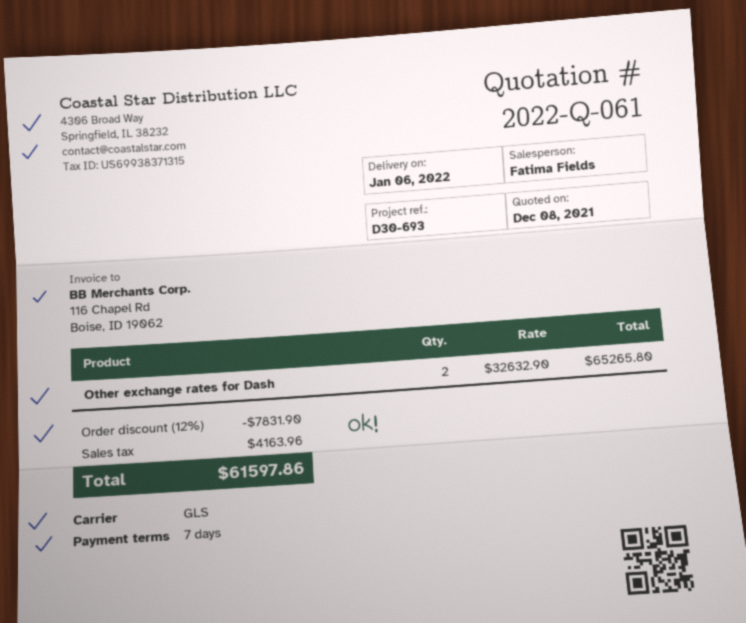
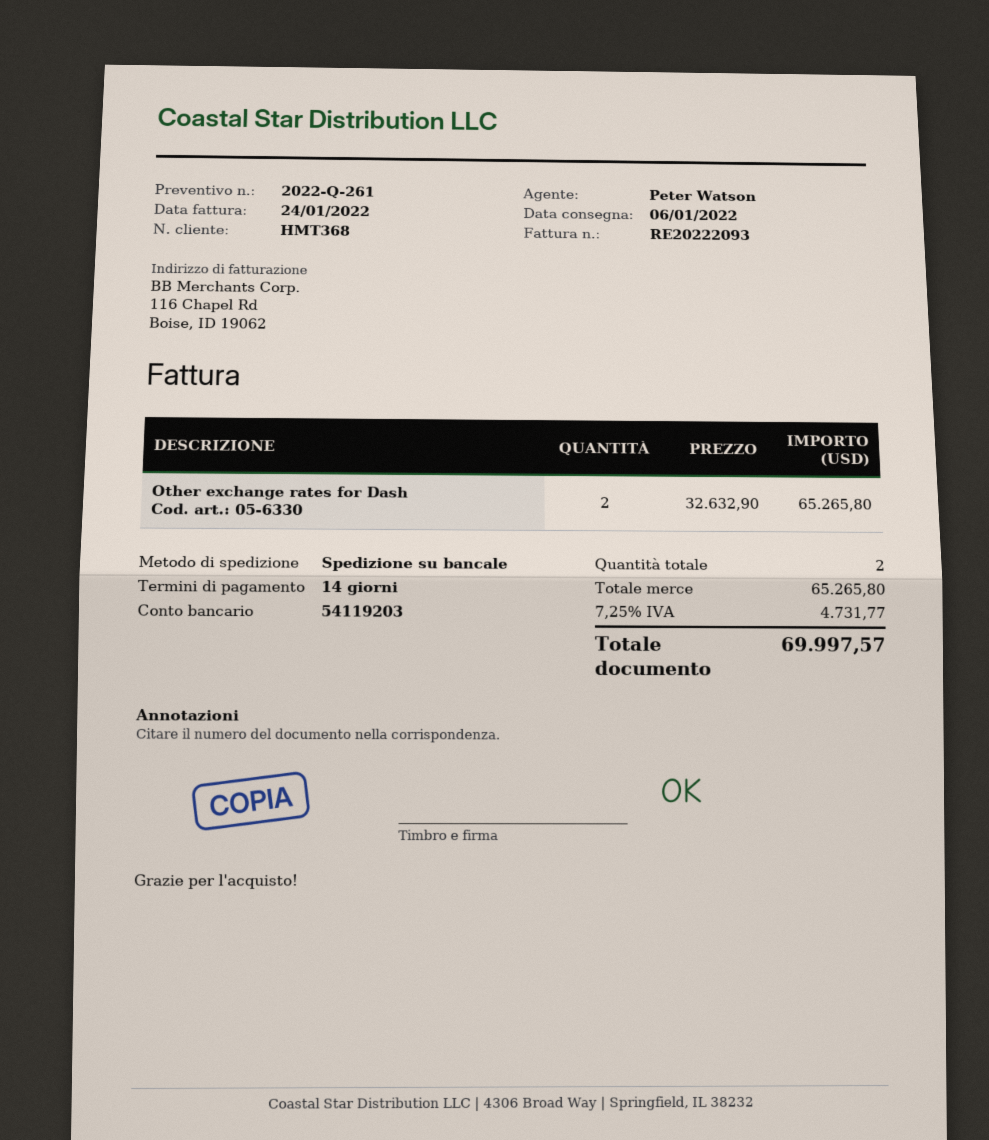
quote number: 2022-Q-061 -> 2022-Q-261
payment terms: 7 days -> 14 days
sales rep: Fatima Fields -> Peter Watson
shipping method: GLS -> pallet freight
discount: 12% = 7831.90 -> none
tax: 4163.96 -> 4731.77
total: 61597.86 -> 69997.57

